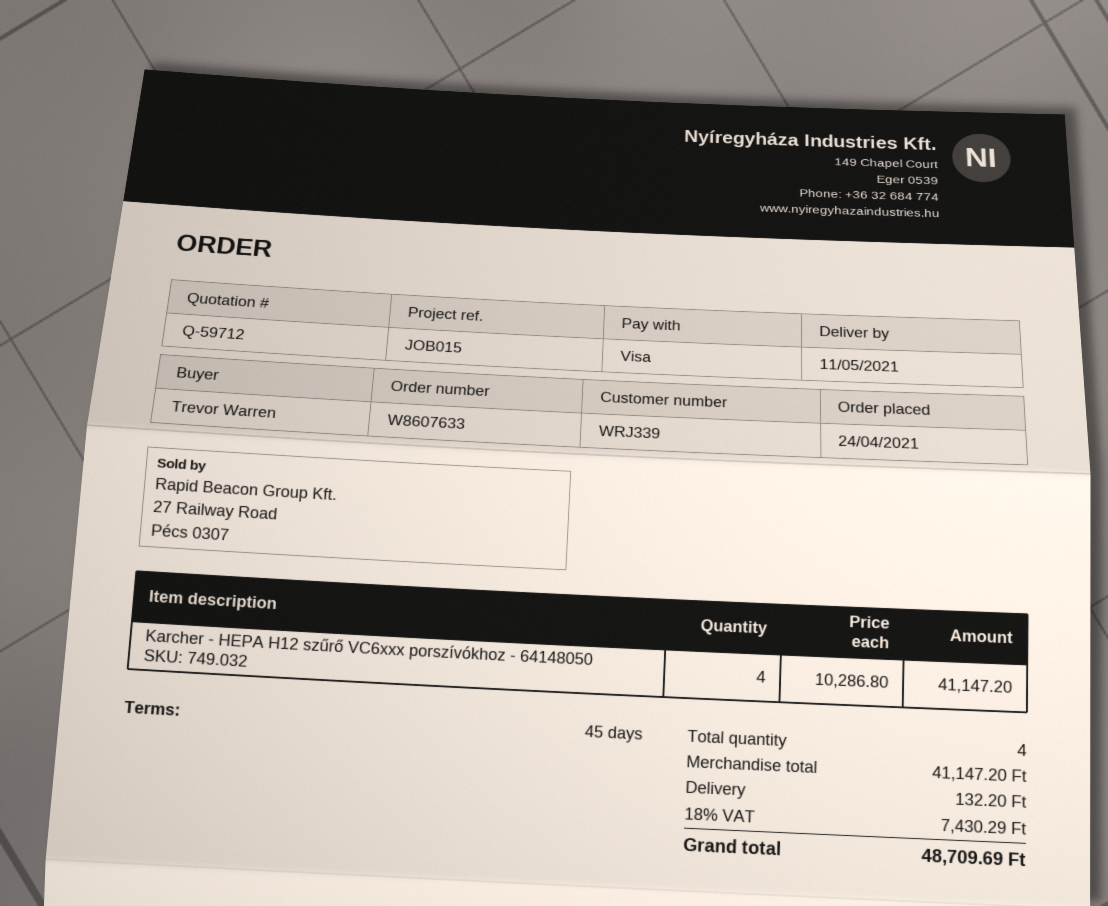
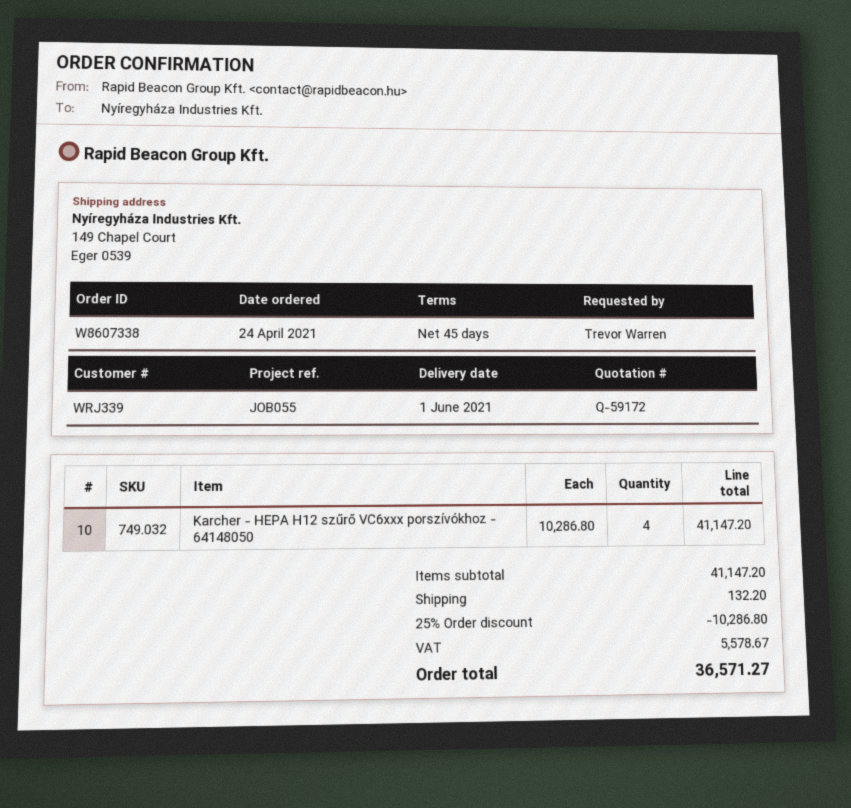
quote number: Q-59712 -> Q-59172
order number: W8607633 -> W8607338
delivery date: 2021-05-11 -> 2021-06-01
reference: JOB015 -> JOB055
discount: none -> 25% = 10286.80
tax: 7430.29 -> 5578.67
total: 48709.69 -> 36571.27

